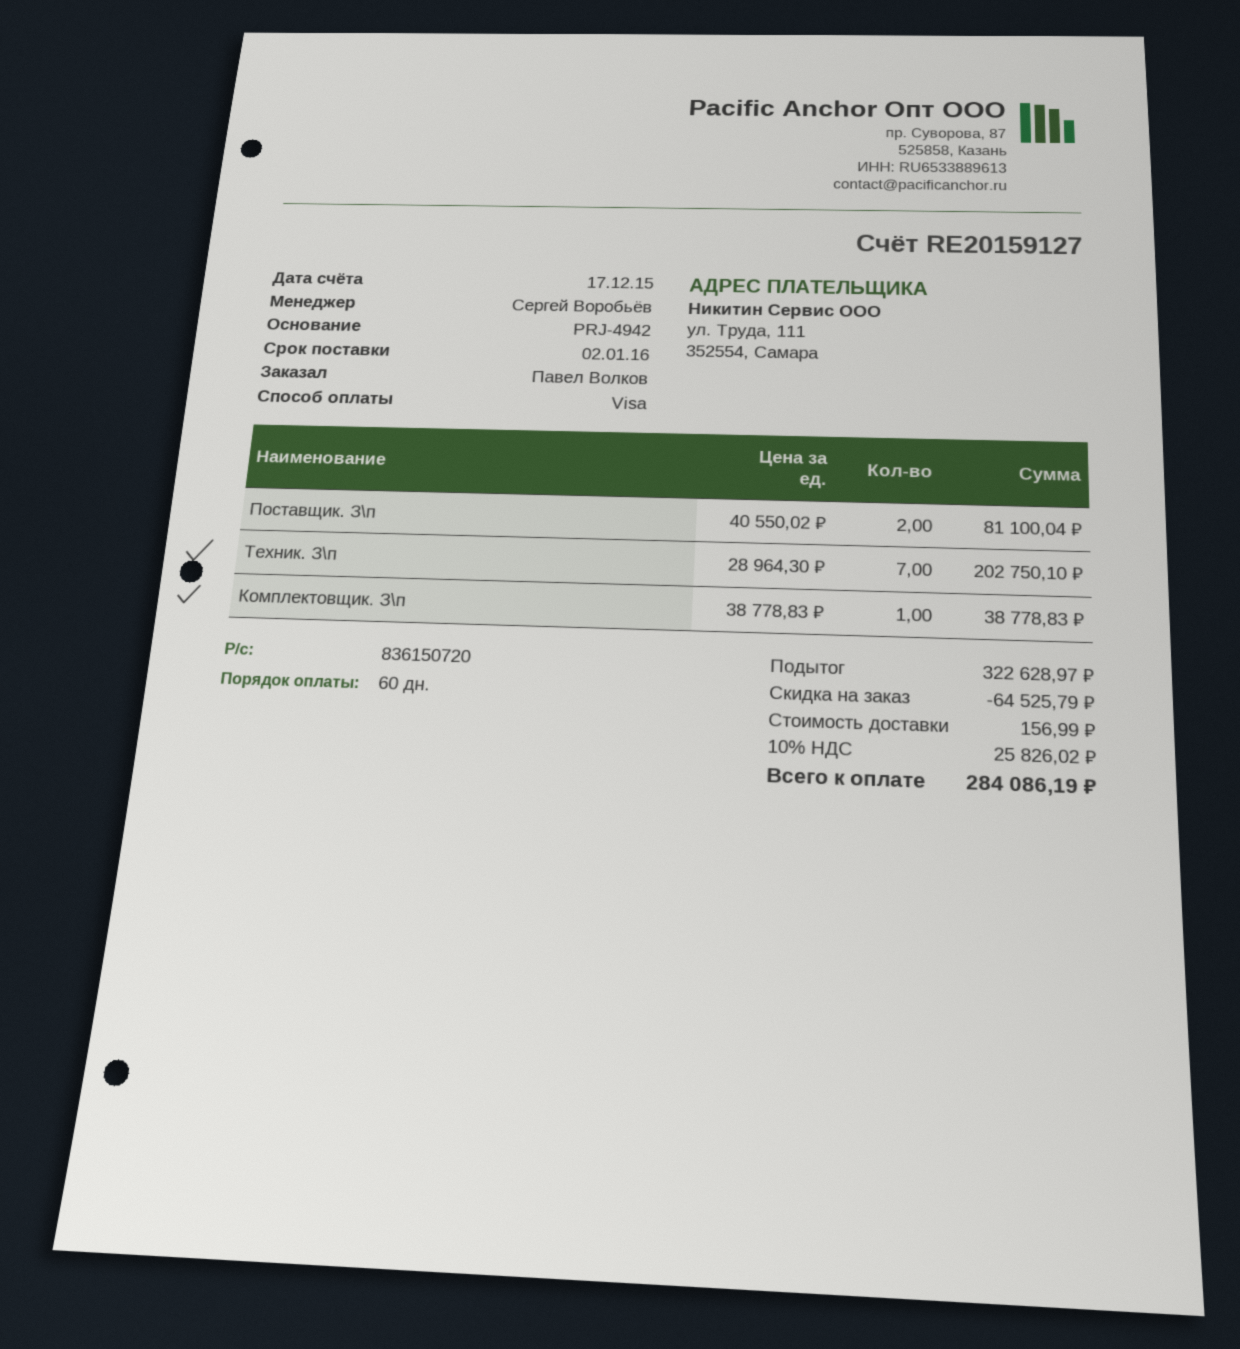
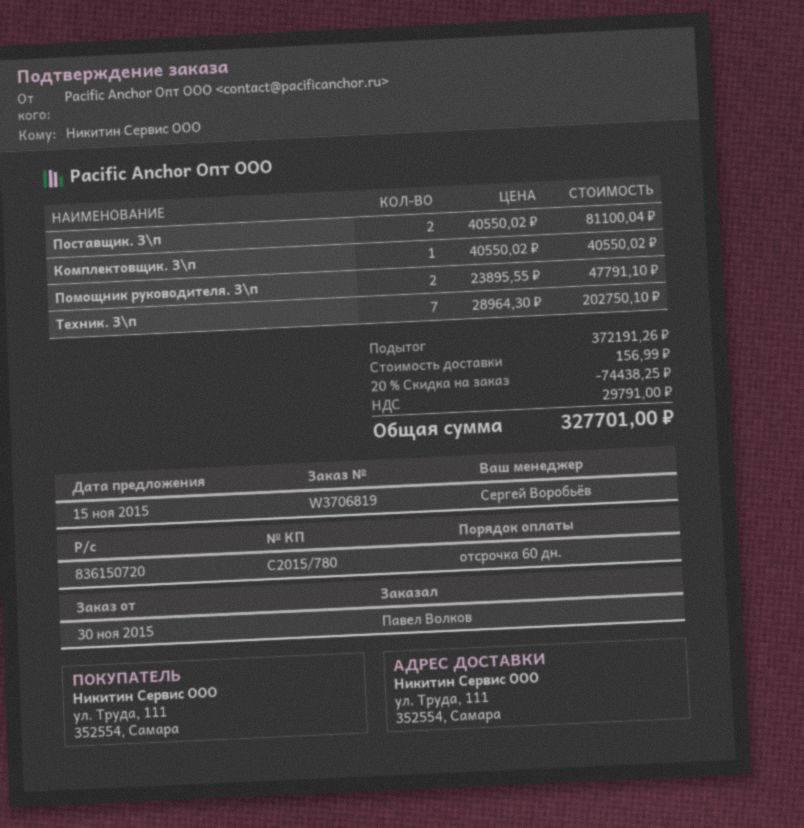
Комплектовщик. З\п: 1 x 38778.83 = 38778.83 -> 1 x 40550.02 = 40550.02
Помощник руководителя. З\п: none -> 2 x 23895.55 = 47791.10
subtotal: 322628.97 -> 372191.26
discount: 64525.79 -> 74438.25
tax: 25826.02 -> 29791.00
total: 284086.19 -> 327701.00

